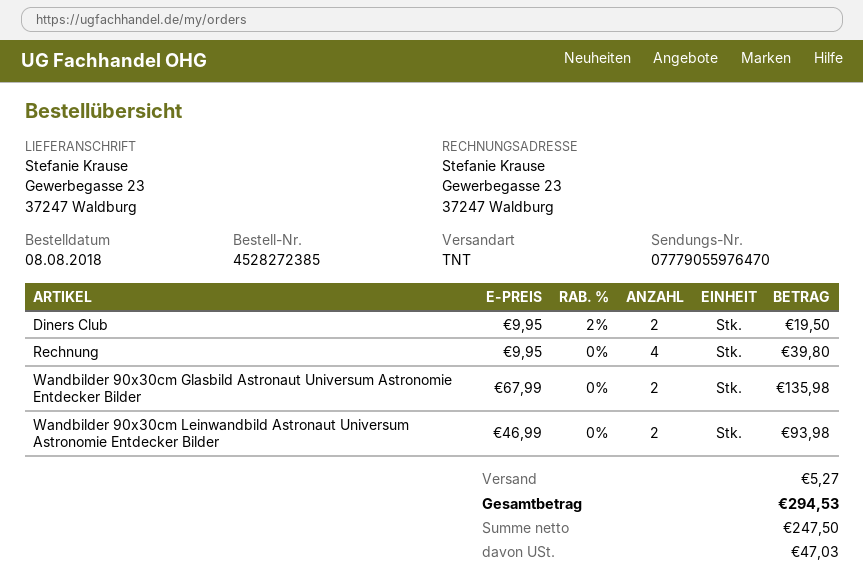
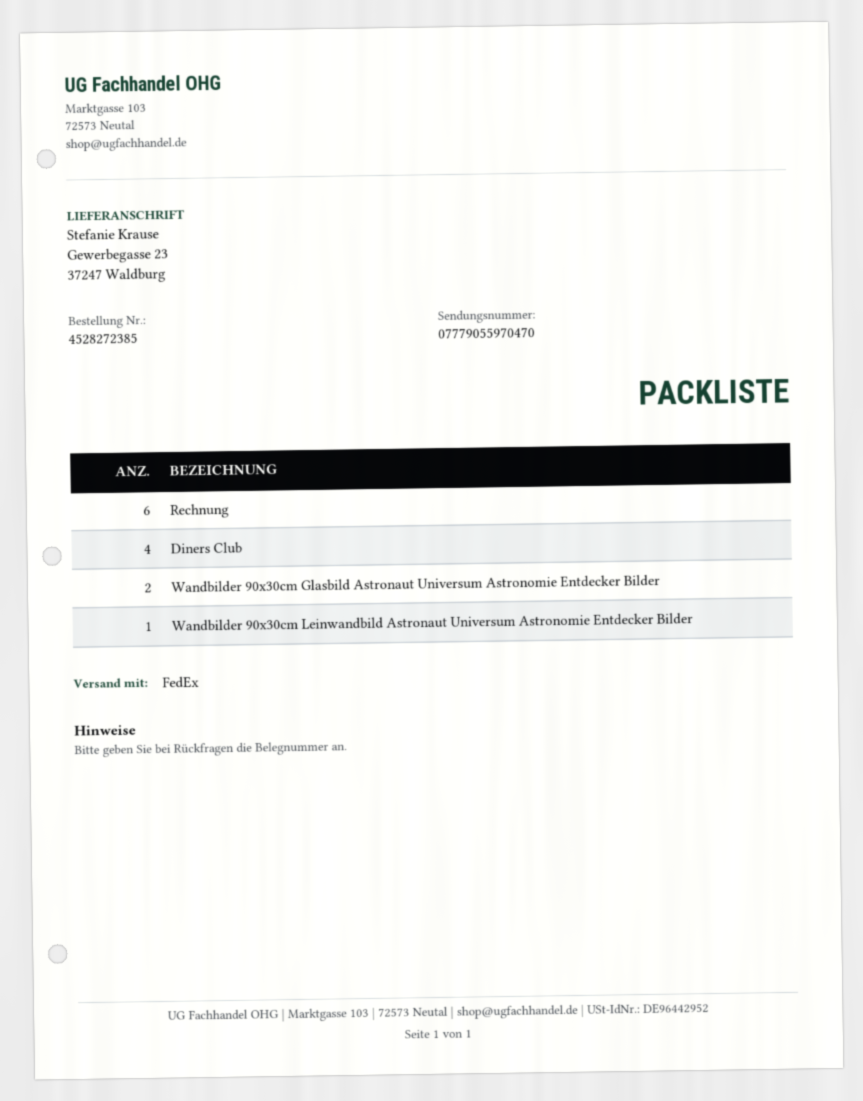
shipping method: TNT -> FedEx
tracking number: 07779055976470 -> 07779055970470
Diners Club: 2 -> 4
Rechnung: 4 -> 6
Wandbilder 90x30cm Leinwandbild Astronaut Universum Astronomie Entdecker Bilder: 2 -> 1

